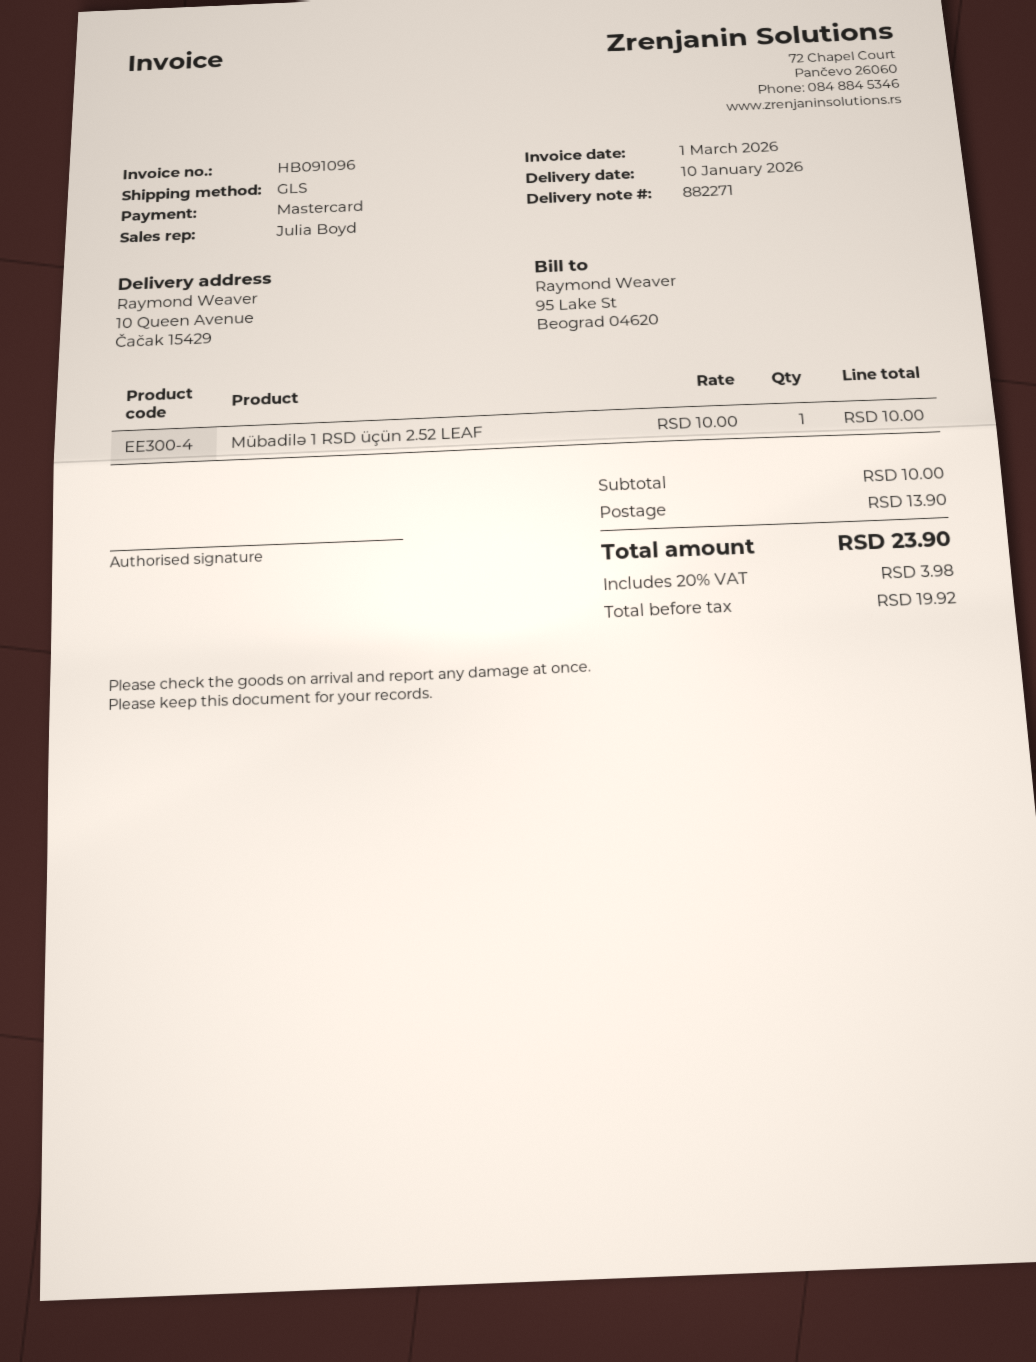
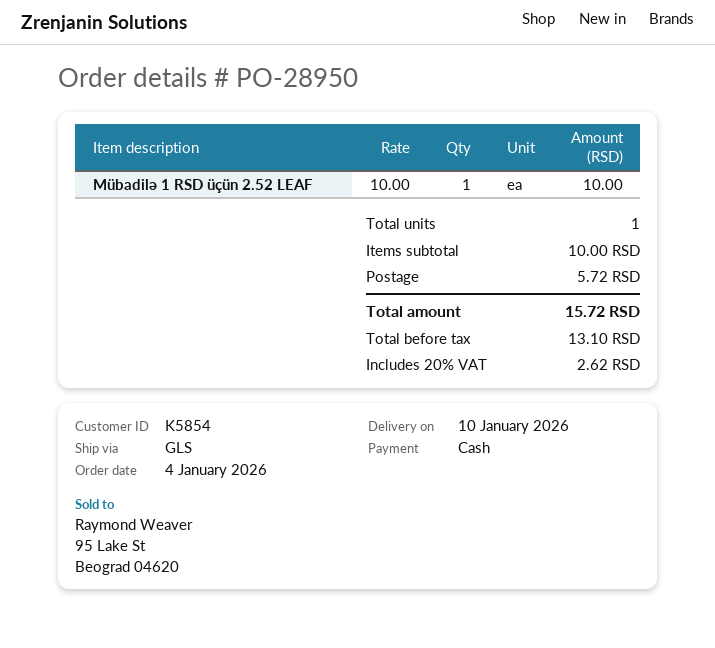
payment method: Mastercard -> cash
shipping: 13.90 -> 5.72
net: 19.92 -> 13.10
tax: 20% = 3.98 -> 20% = 2.62
total: 23.90 -> 15.72

